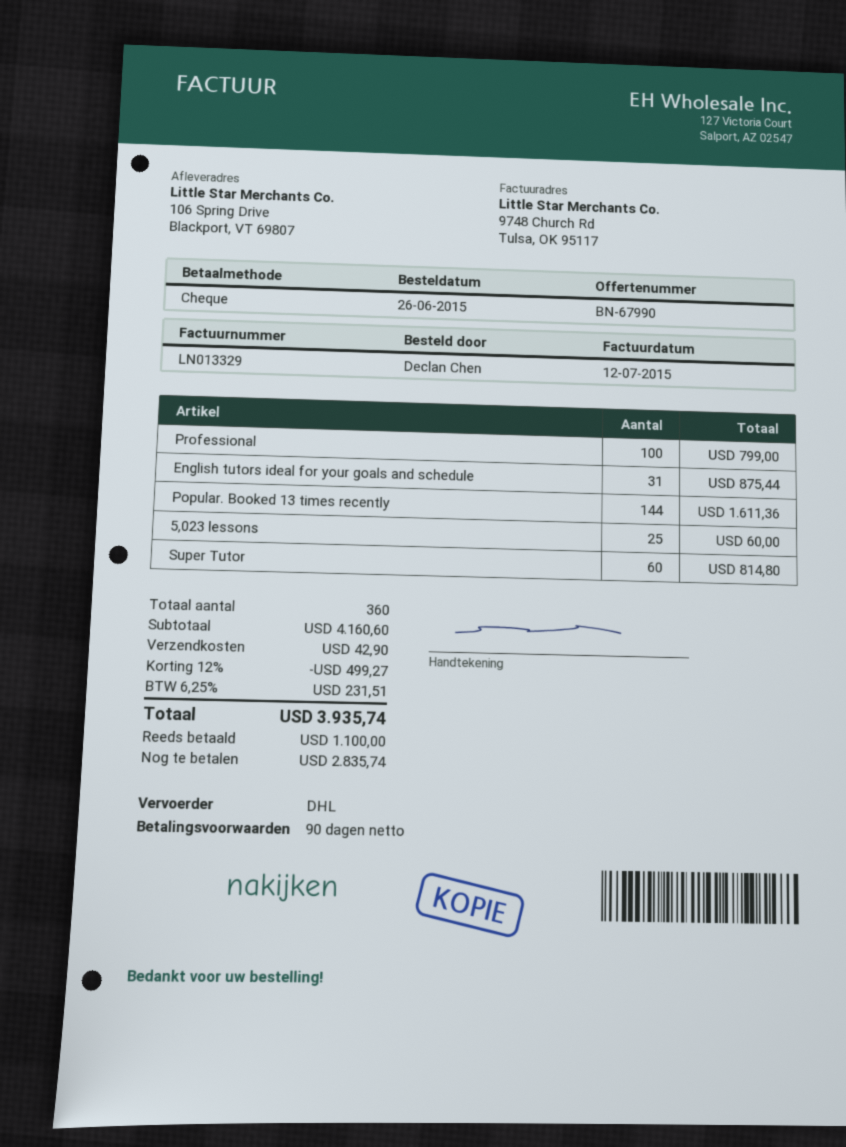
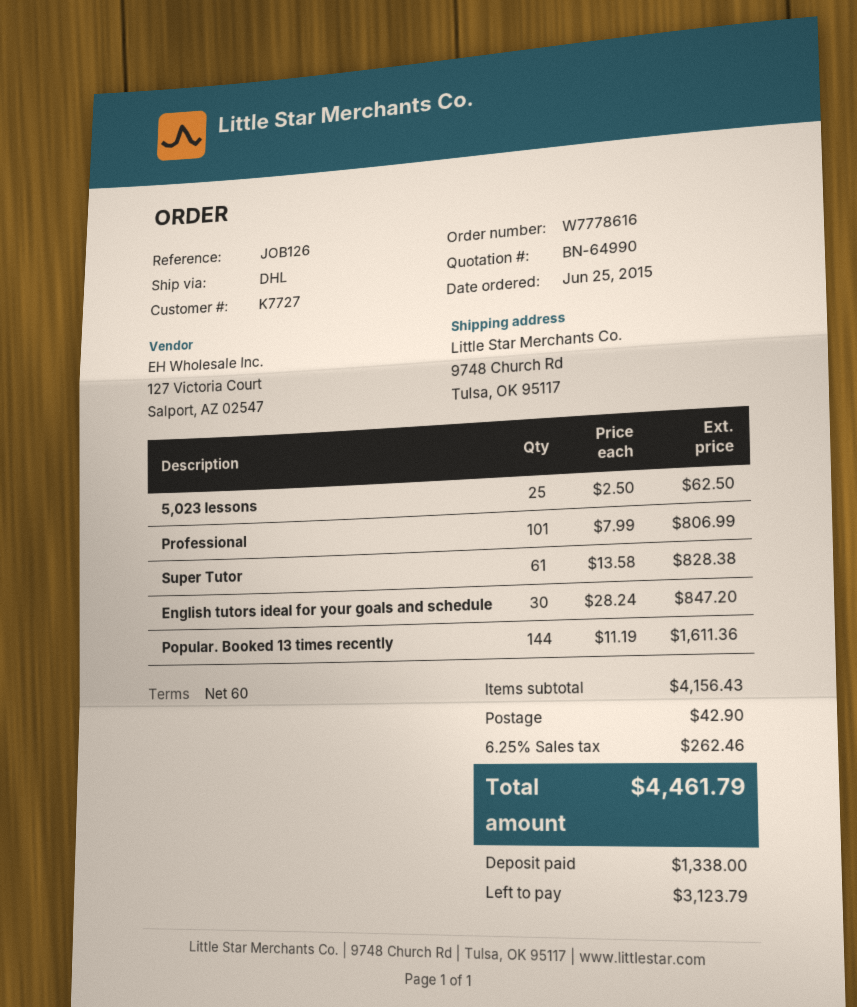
quote number: BN-67990 -> BN-64990
order date: 2015-06-26 -> 2015-06-25
payment terms: 90 days -> 60 days
ship to: 106 Spring Drive, Blackport, VT 69807 -> 9748 Church Rd, Tulsa, OK 95117
Professional: 100 for 799.00 -> 101 for 806.99
English tutors ideal for your goals and schedule: 31 for 875.44 -> 30 for 847.20
5,023 lessons: 25 for 60.00 -> 25 for 62.50
Super Tutor: 60 for 814.80 -> 61 for 828.38
subtotal: 4160.60 -> 4156.43
discount: 12% = 499.27 -> none
tax: 6.25% = 231.51 -> 6.25% = 262.46
total: 3935.74 -> 4461.79
deposit: 1100.00 -> 1338.00
balance: 2835.74 -> 3123.79

